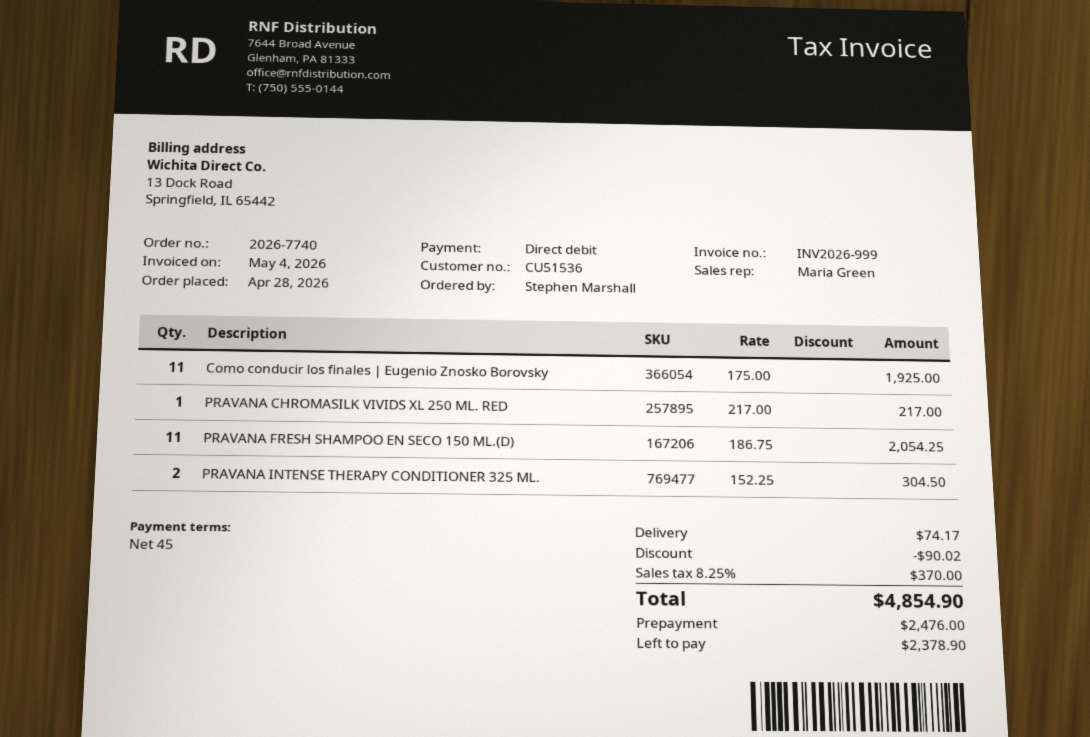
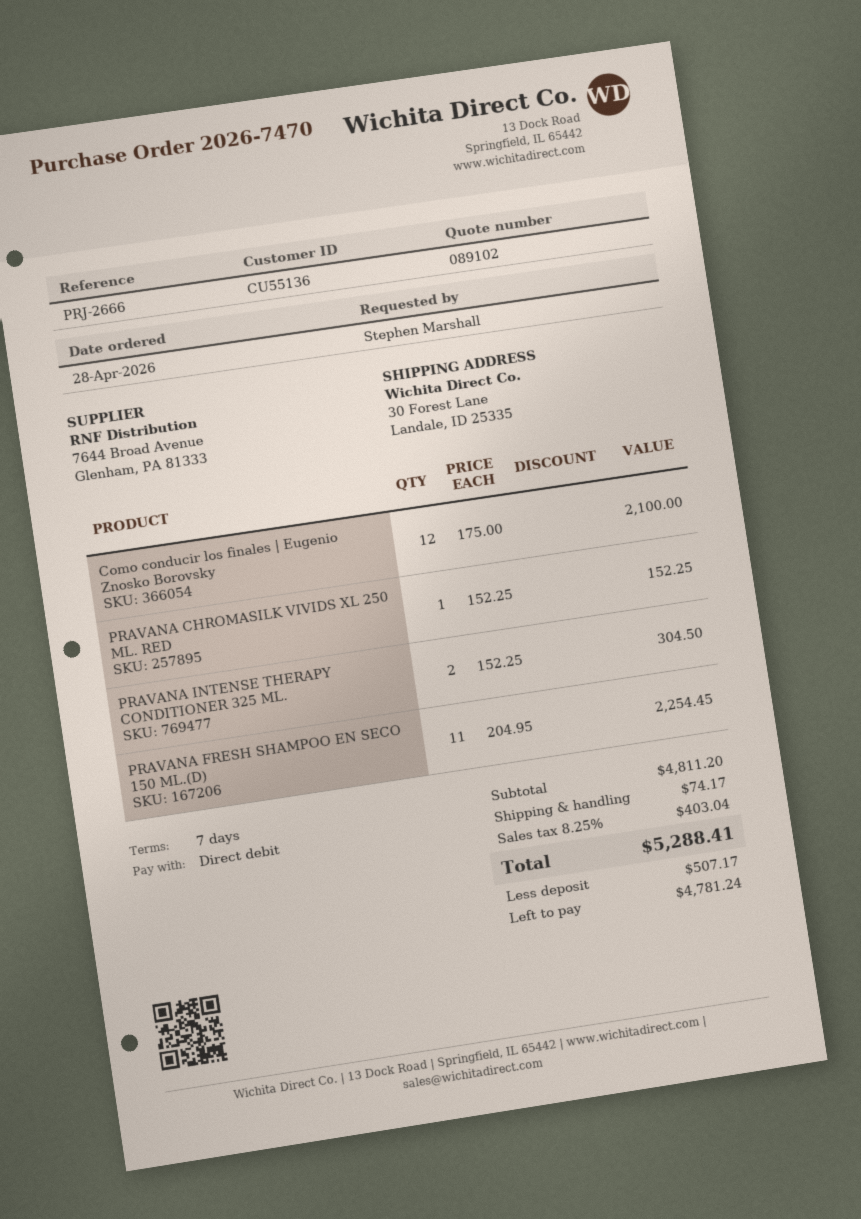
order number: 2026-7740 -> 2026-7470
payment terms: 45 days -> 7 days
customer number: CU51536 -> CU55136
Como conducir los finales | Eugenio Znosko Borovsky: 11 x 175.00 = 1925.00 -> 12 x 175.00 = 2100.00
PRAVANA CHROMASILK VIVIDS XL 250 ML. RED: 1 x 217.00 = 217.00 -> 1 x 152.25 = 152.25
PRAVANA FRESH SHAMPOO EN SECO 150 ML.(D): 11 x 186.75 = 2054.25 -> 11 x 204.95 = 2254.45
discount: 90.02 -> none
tax: 8.25% = 370.00 -> 8.25% = 403.04
total: 4854.90 -> 5288.41
deposit: 2476.00 -> 507.17
balance: 2378.90 -> 4781.24

